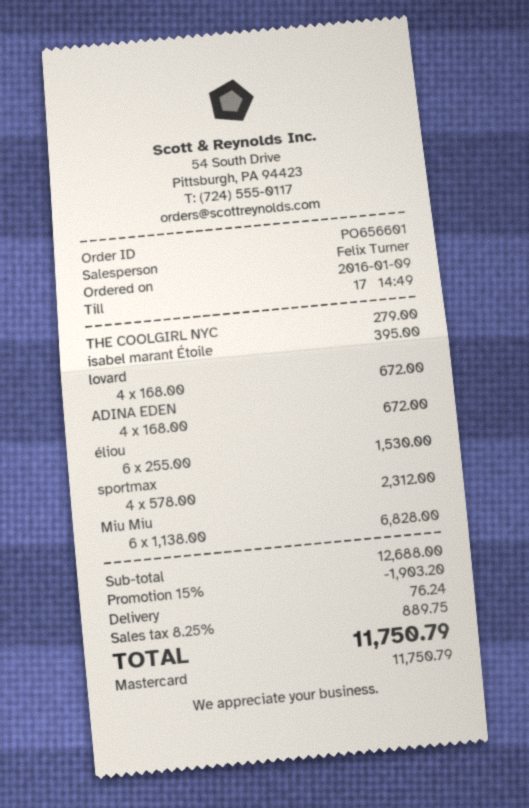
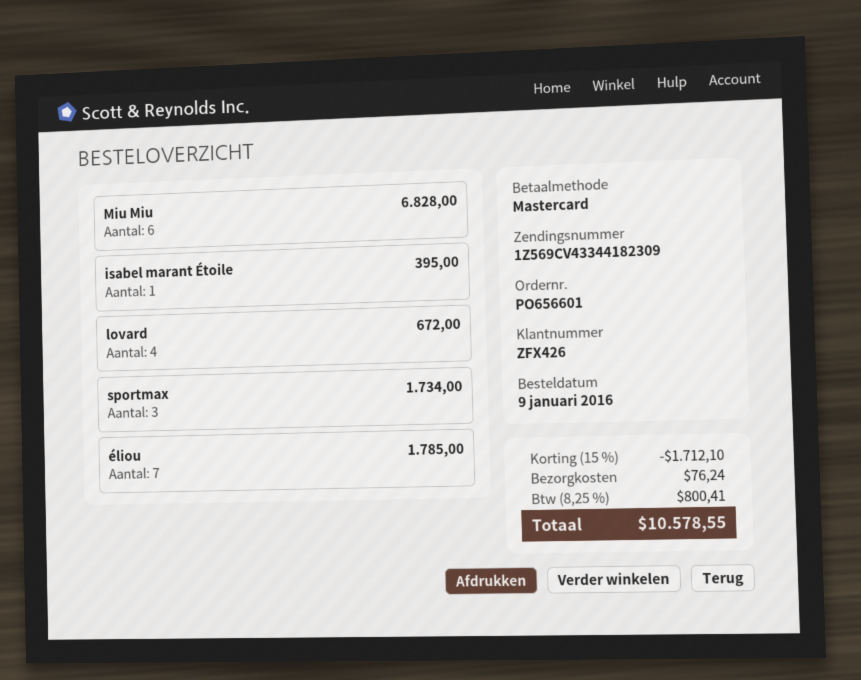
THE COOLGIRL NYC: 1 for 279.00 -> none
ADINA EDEN: 4 for 672.00 -> none
éliou: 6 for 1530.00 -> 7 for 1785.00
sportmax: 4 for 2312.00 -> 3 for 1734.00
discount: 15% = 1903.20 -> 15% = 1712.10
tax: 8.25% = 889.75 -> 8.25% = 800.41
total: 11750.79 -> 10578.55

